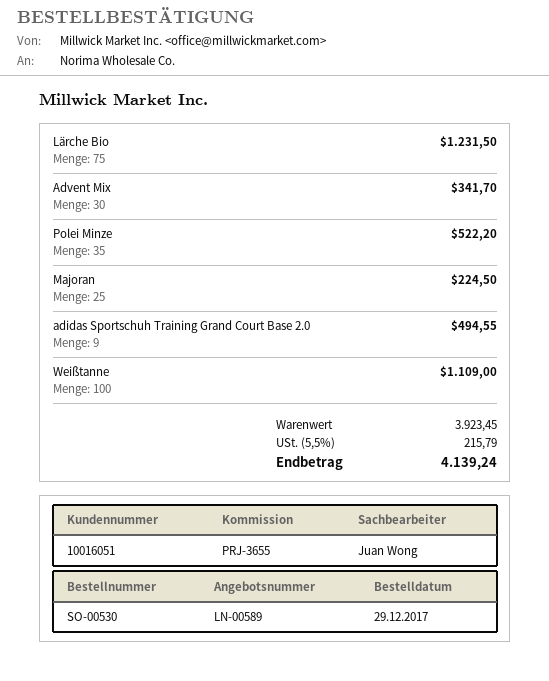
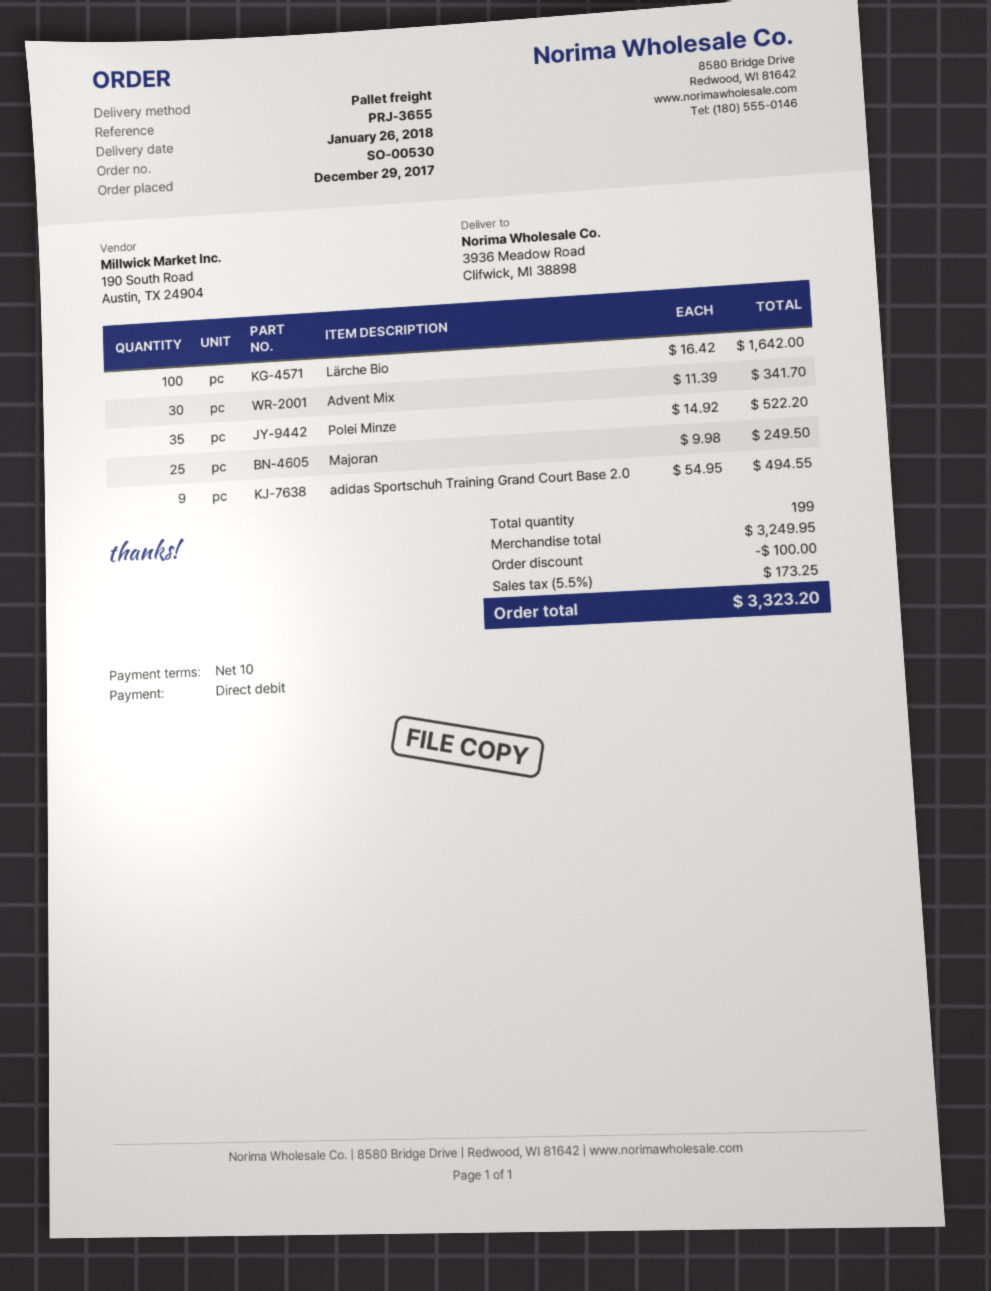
Lärche Bio: 75 for 1231.50 -> 100 for 1642.00
Majoran: 25 for 224.50 -> 25 for 249.50
Weißtanne: 100 for 1109.00 -> none
subtotal: 3923.45 -> 3249.95
discount: none -> 100.00
tax: 5.5% = 215.79 -> 5.5% = 173.25
total: 4139.24 -> 3323.20

